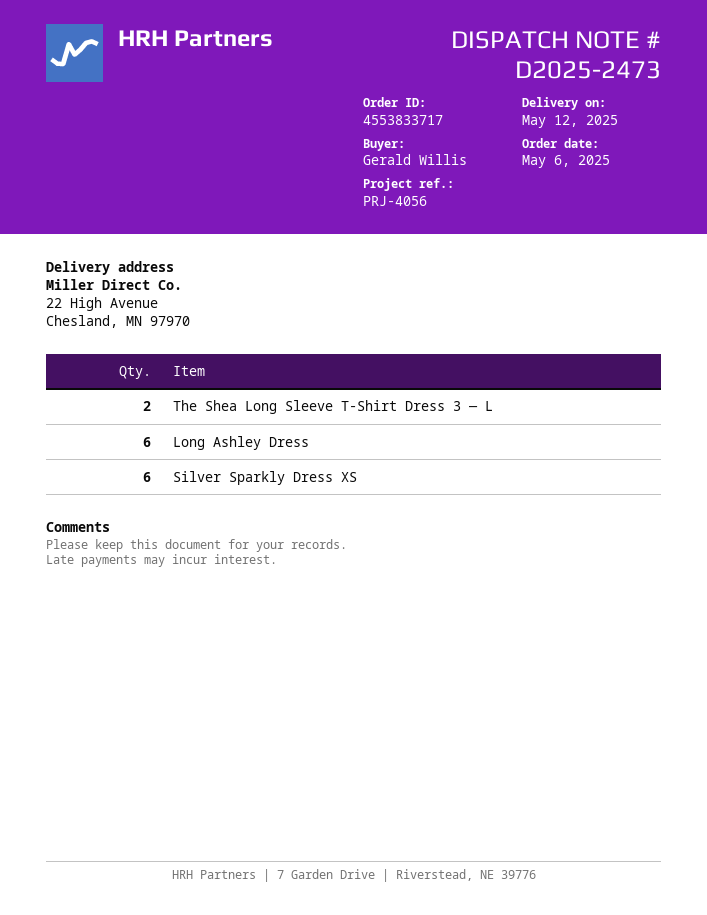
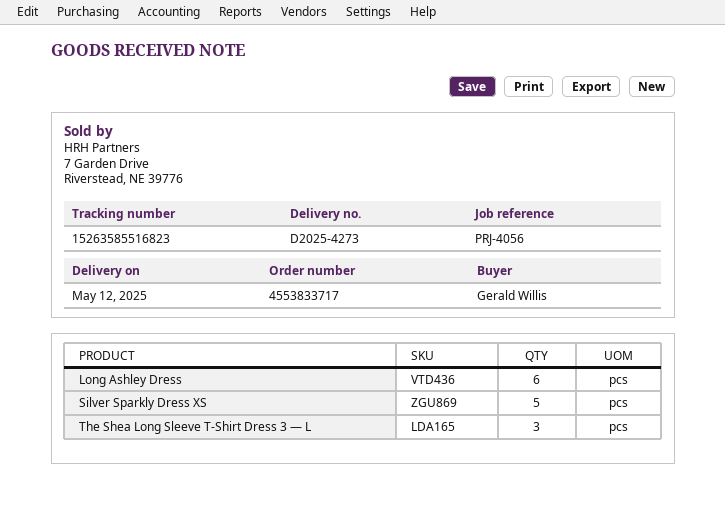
delivery note number: D2025-2473 -> D2025-4273
The Shea Long Sleeve T-Shirt Dress 3 — L: 2 -> 3
Silver Sparkly Dress XS: 6 -> 5

